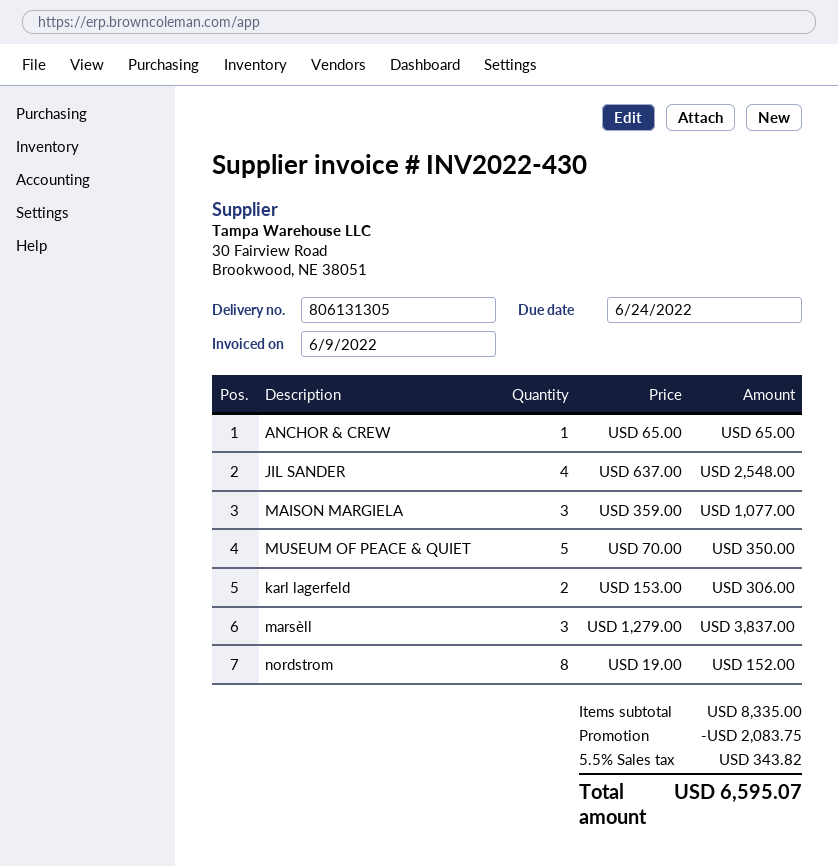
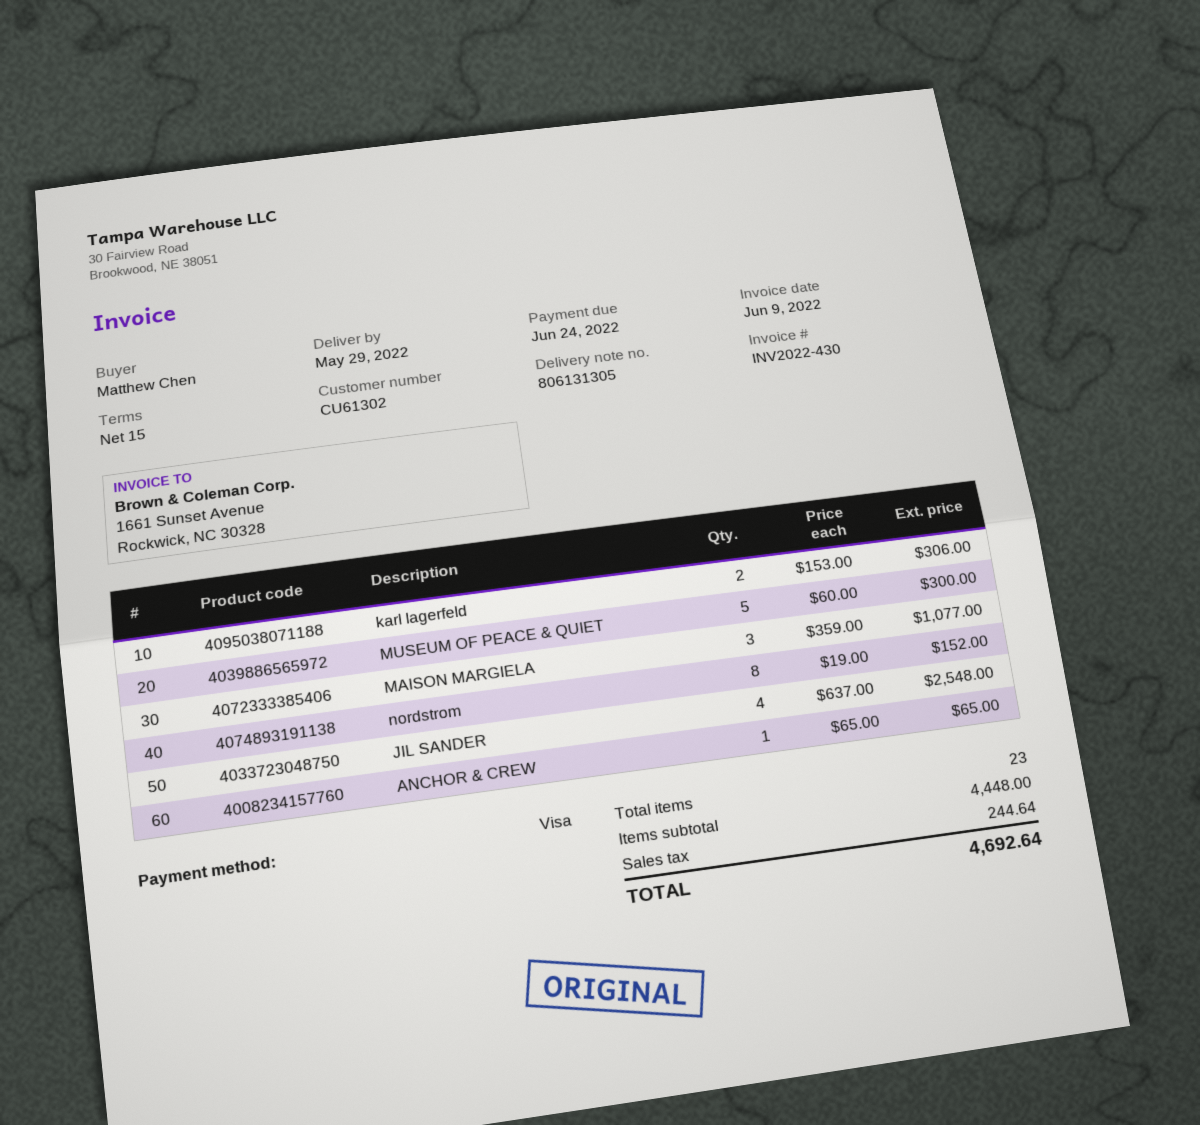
MUSEUM OF PEACE & QUIET: 5 x 70.00 = 350.00 -> 5 x 60.00 = 300.00
marsèll: 3 x 1279.00 = 3837.00 -> none
subtotal: 8335.00 -> 4448.00
discount: 2083.75 -> none
tax: 343.82 -> 244.64
total: 6595.07 -> 4692.64

